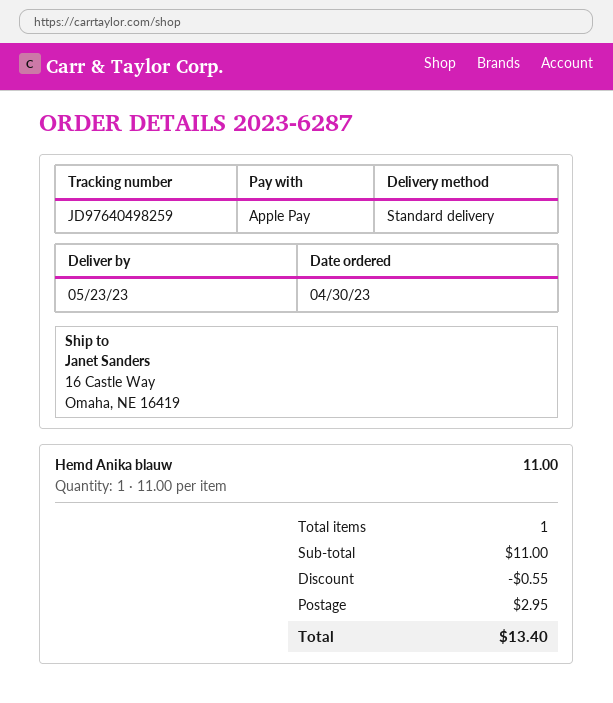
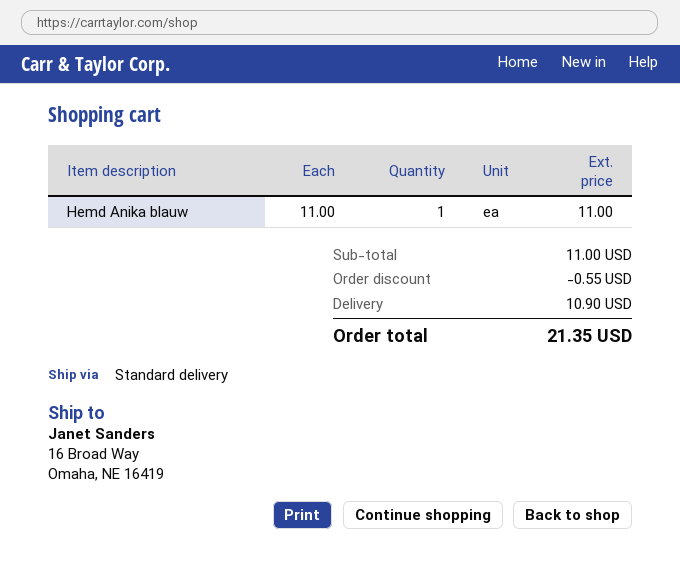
ship to: 16 Castle Way, Omaha, NE 16419 -> 16 Broad Way, Omaha, NE 16419
shipping: 2.95 -> 10.90
total: 13.40 -> 21.35

